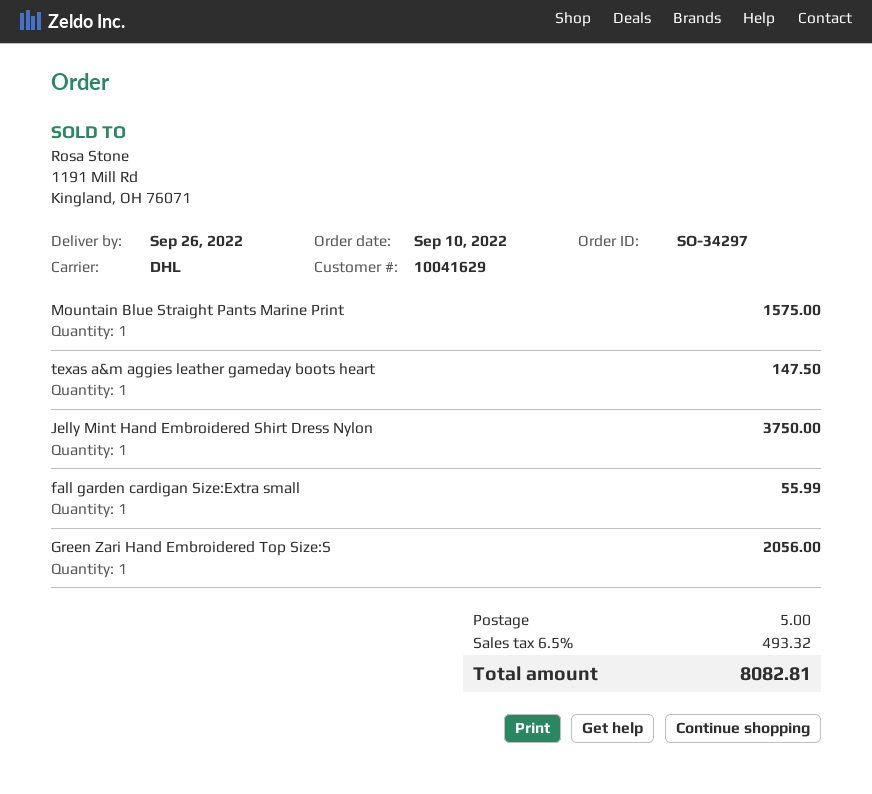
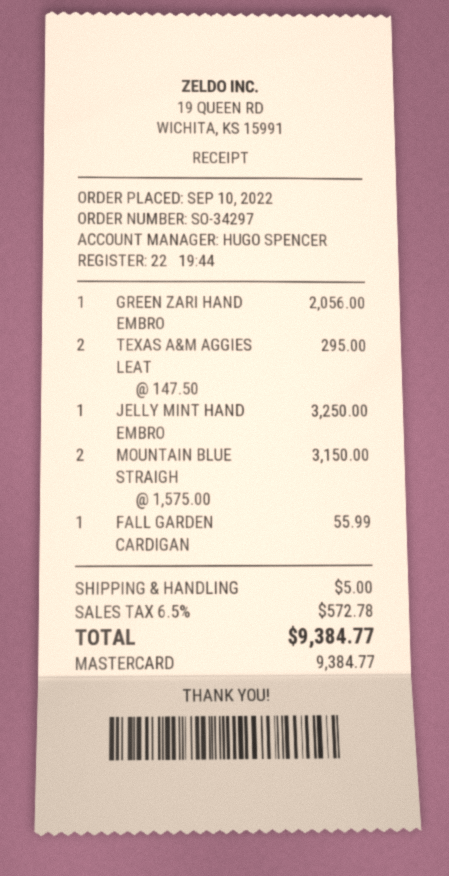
Mountain Blue Straight Pants Marine Print: 1 for 1575.00 -> 2 for 3150.00
texas a&m aggies leather gameday boots heart: 1 for 147.50 -> 2 for 295.00
Jelly Mint Hand Embroidered Shirt Dress Nylon: 1 for 3750.00 -> 1 for 3250.00
tax: 6.5% = 493.32 -> 6.5% = 572.78
total: 8082.81 -> 9384.77

